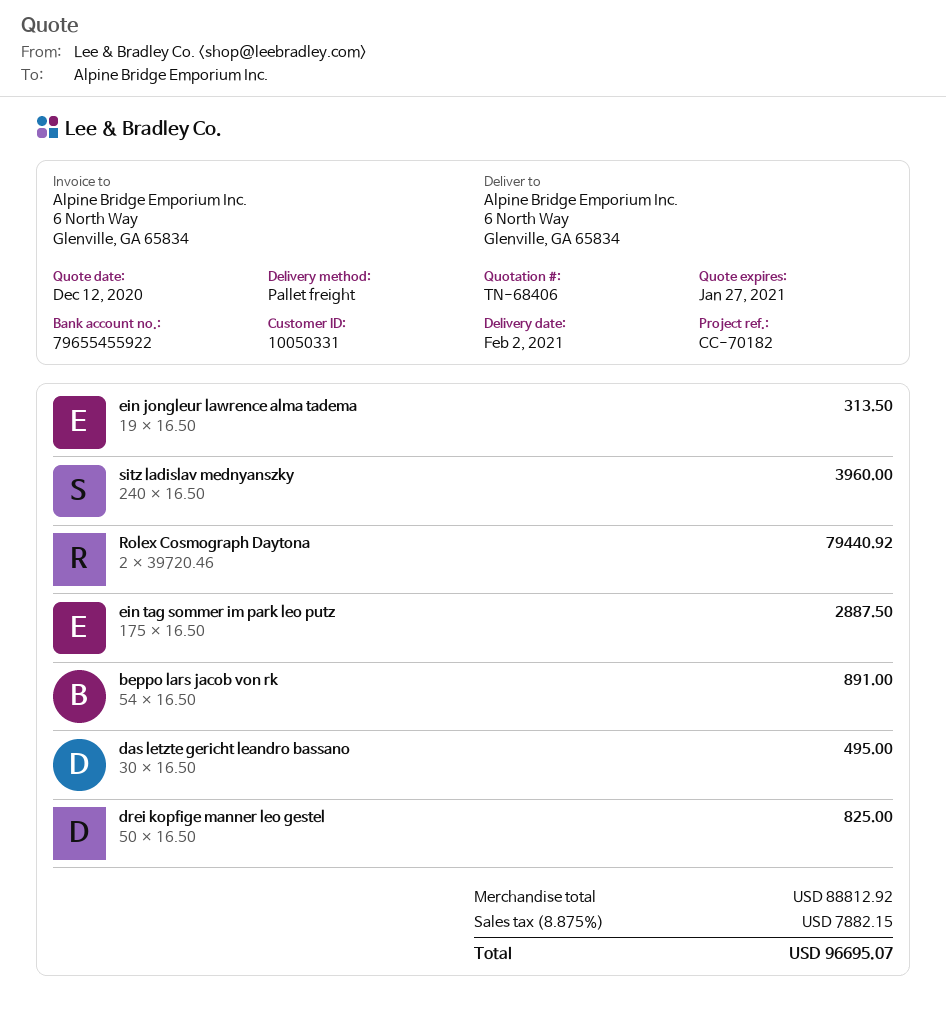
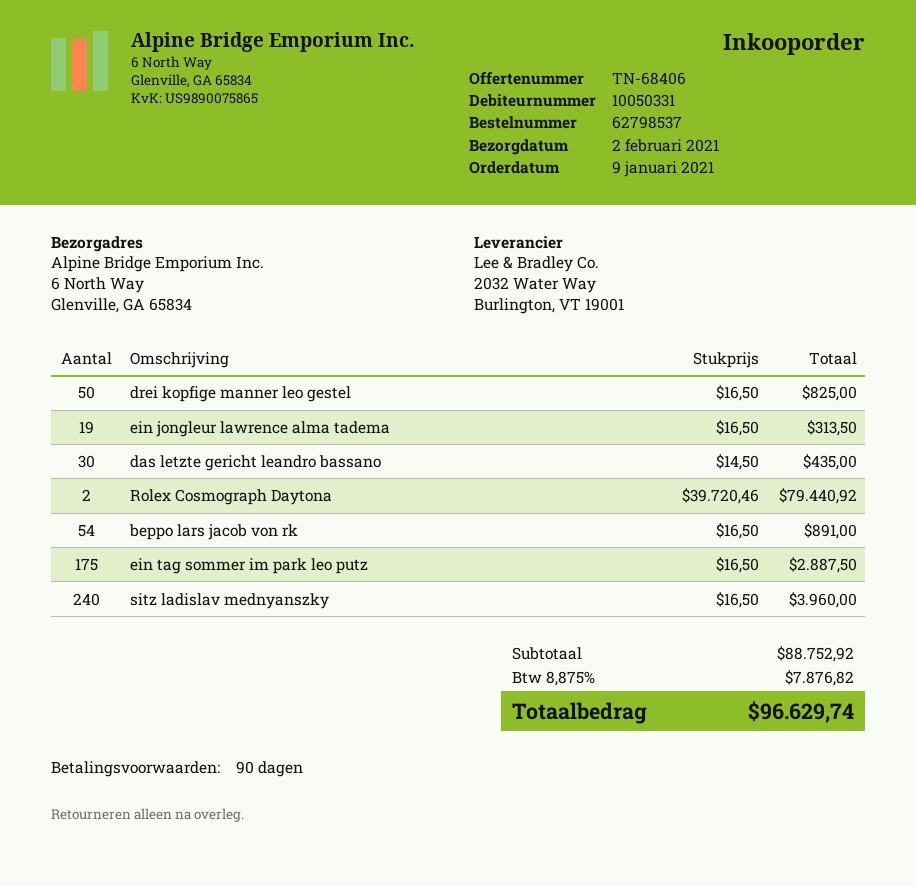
das letzte gericht leandro bassano: 30 x 16.50 = 495.00 -> 30 x 14.50 = 435.00
subtotal: 88812.92 -> 88752.92
tax: 8.875% = 7882.15 -> 8.875% = 7876.82
total: 96695.07 -> 96629.74

